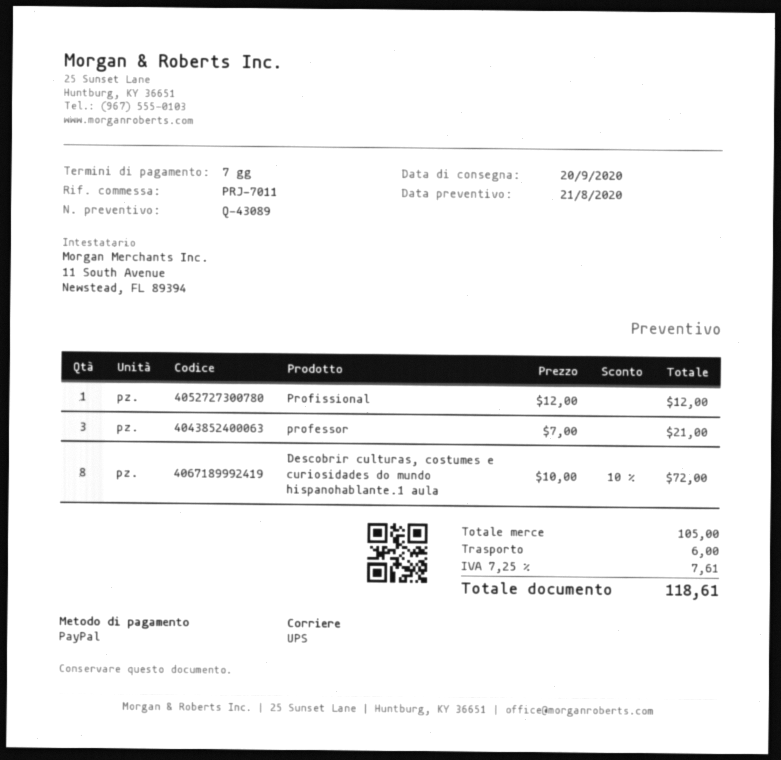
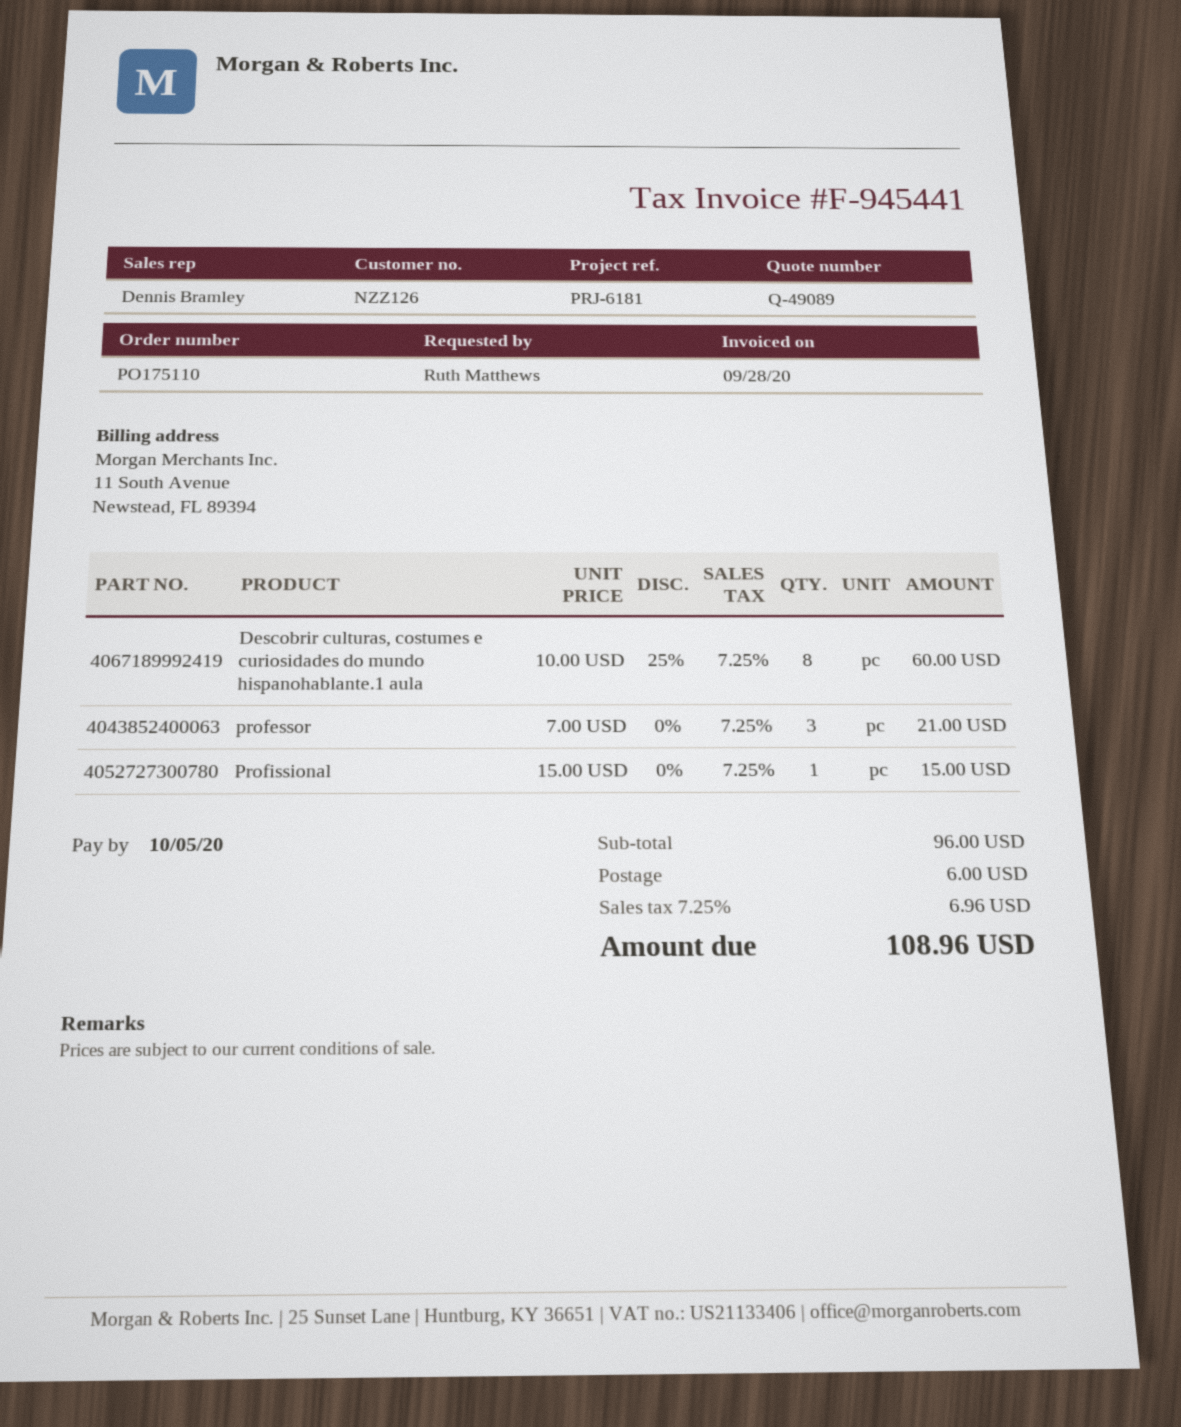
quote number: Q-43089 -> Q-49089
reference: PRJ-7011 -> PRJ-6181
Profissional: 1 x 12.00 = 12.00 -> 1 x 15.00 = 15.00
Descobrir culturas, costumes e curiosidades do mundo hispanohablante.1 aula: 8 x 10.00 - 10% = 72.00 -> 8 x 10.00 - 25% = 60.00
subtotal: 105.00 -> 96.00
tax: 7.25% = 7.61 -> 7.25% = 6.96
total: 118.61 -> 108.96

